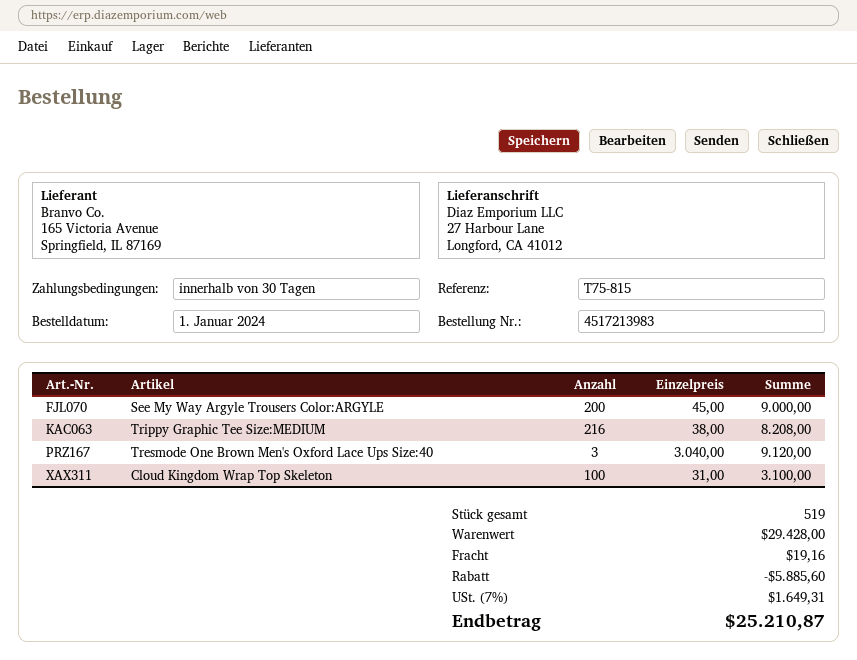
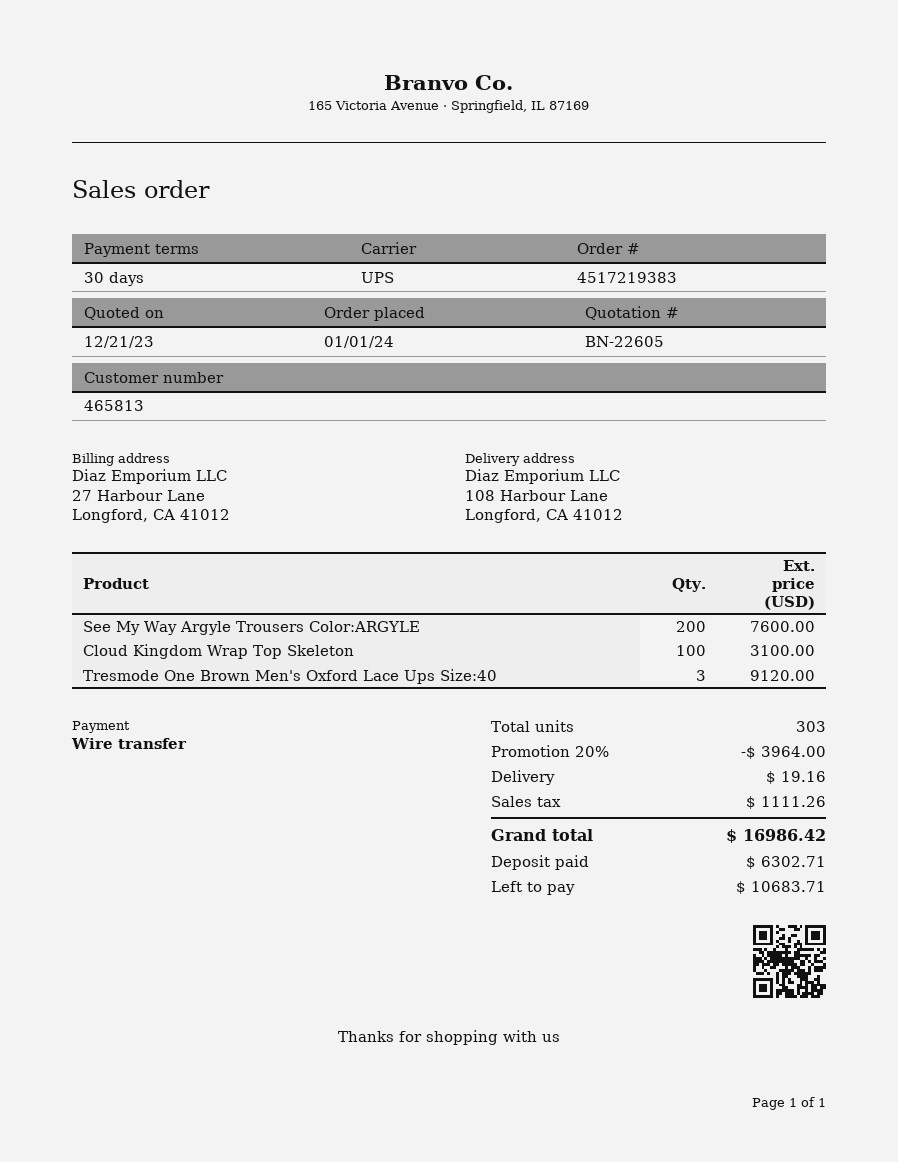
order number: 4517213983 -> 4517219383
ship to: 27 Harbour Lane, Longford, CA 41012 -> 108 Harbour Lane, Longford, CA 41012
See My Way Argyle Trousers Color:ARGYLE: 200 for 9000.00 -> 200 for 7600.00
Trippy Graphic Tee Size:MEDIUM: 216 for 8208.00 -> none
total quantity: 519 -> 303
discount: 5885.60 -> 3964.00
tax: 1649.31 -> 1111.26
total: 25210.87 -> 16986.42

